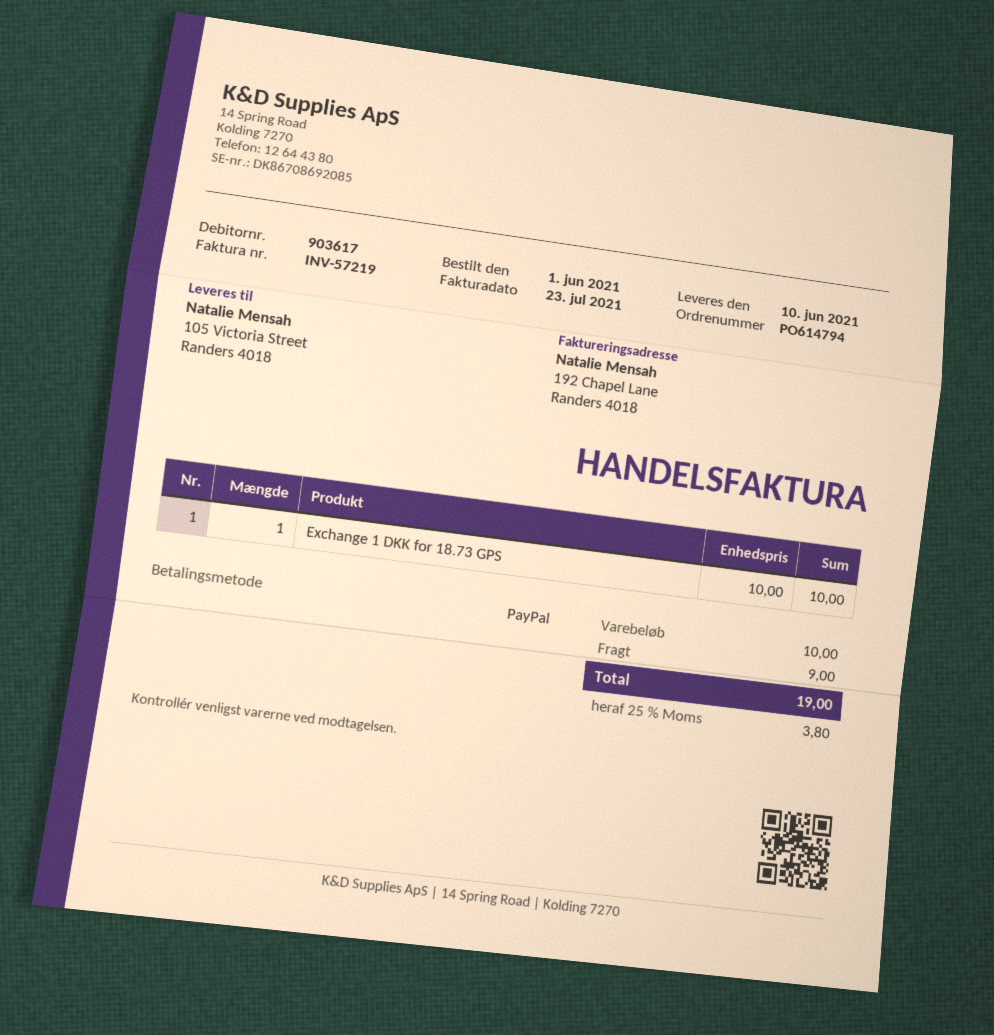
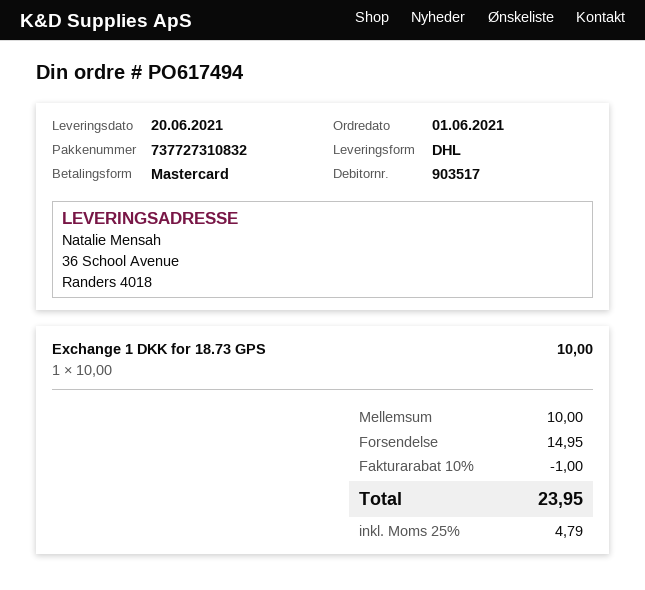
order number: PO614794 -> PO617494
delivery date: 2021-06-10 -> 2021-06-20
customer number: 903617 -> 903517
payment method: PayPal -> Mastercard
ship to: 105 Victoria Street, Randers 4018 -> 36 School Avenue, Randers 4018
discount: none -> 10% = 1.00
shipping: 9.00 -> 14.95
tax: 25% = 3.80 -> 25% = 4.79
total: 19.00 -> 23.95

